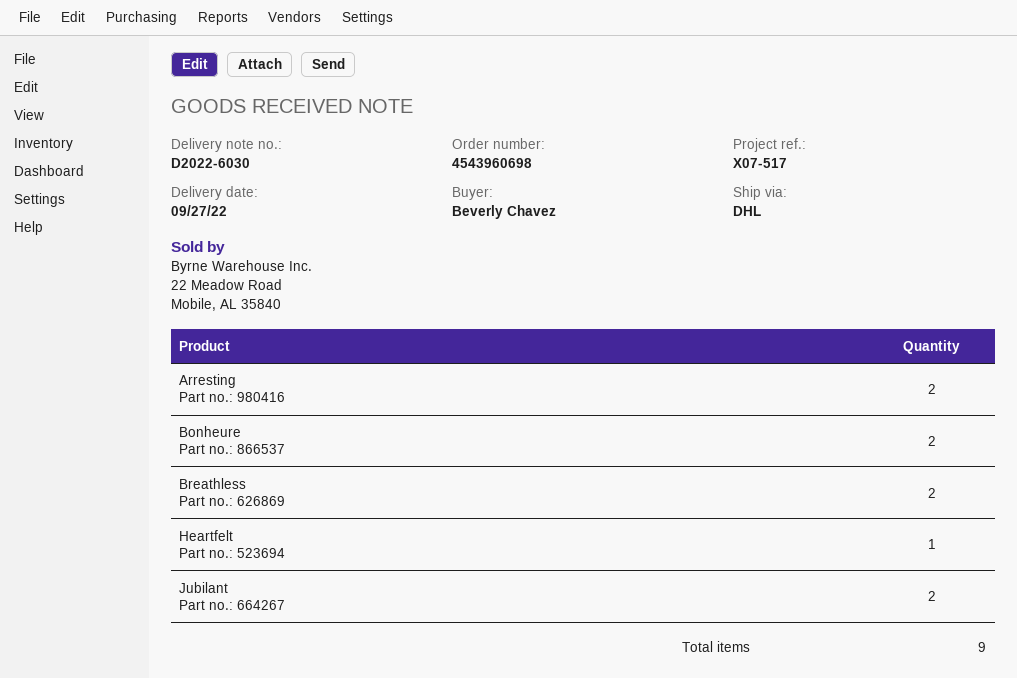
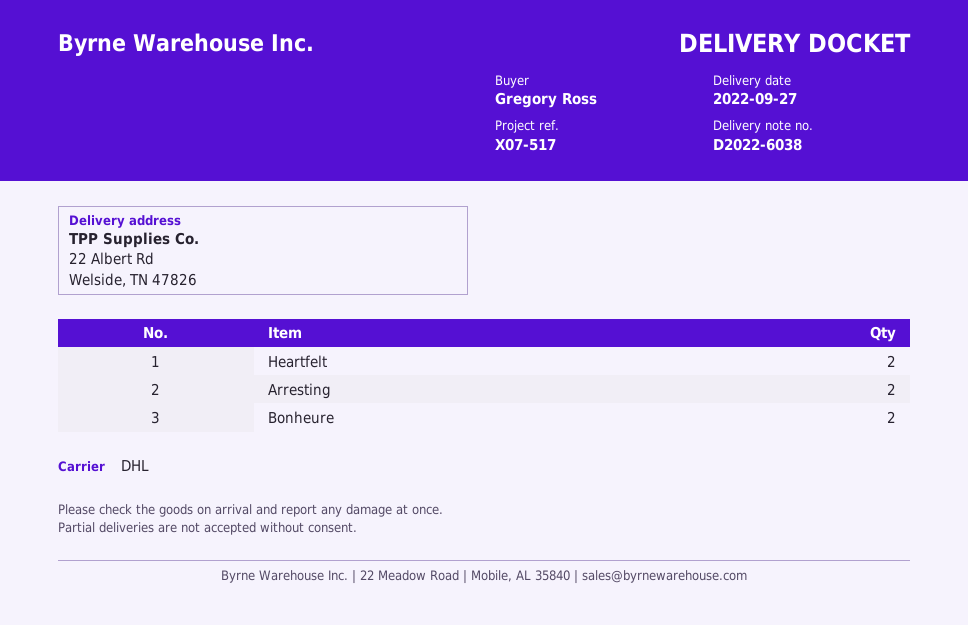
delivery note number: D2022-6030 -> D2022-6038
ordered by: Beverly Chavez -> Gregory Ross
Breathless: 2 -> none
Heartfelt: 1 -> 2
Jubilant: 2 -> none

